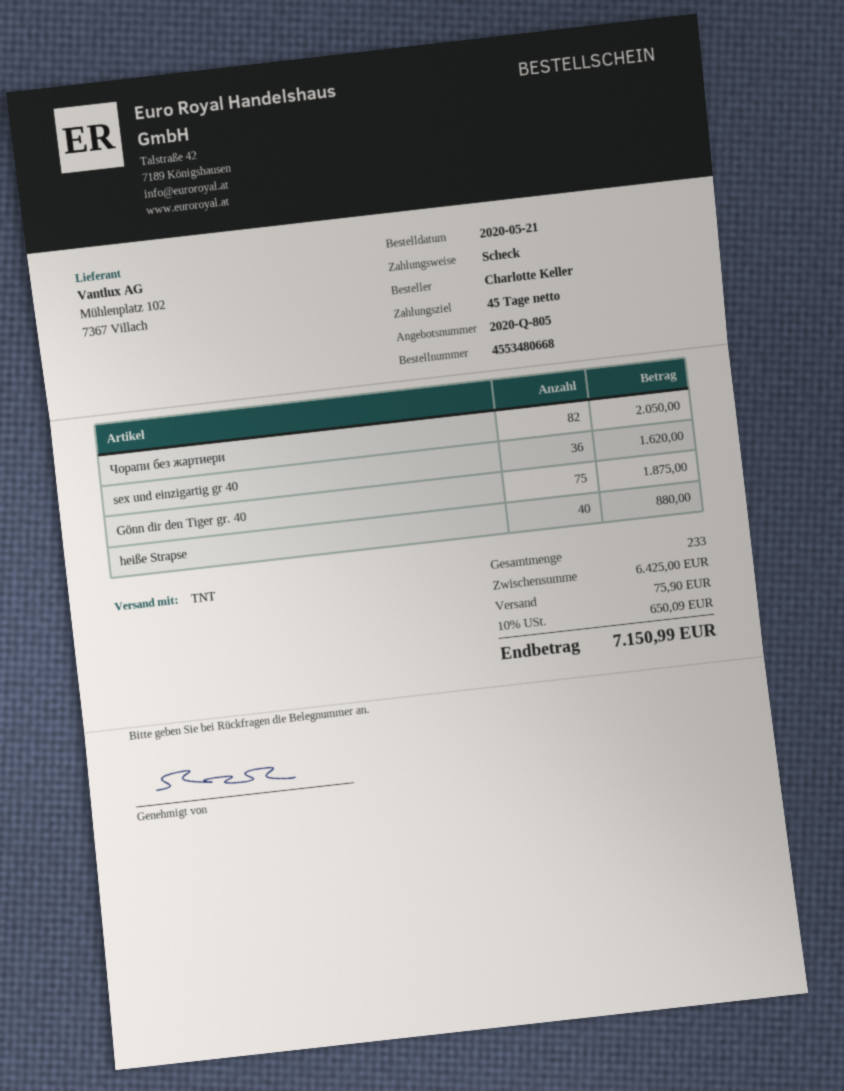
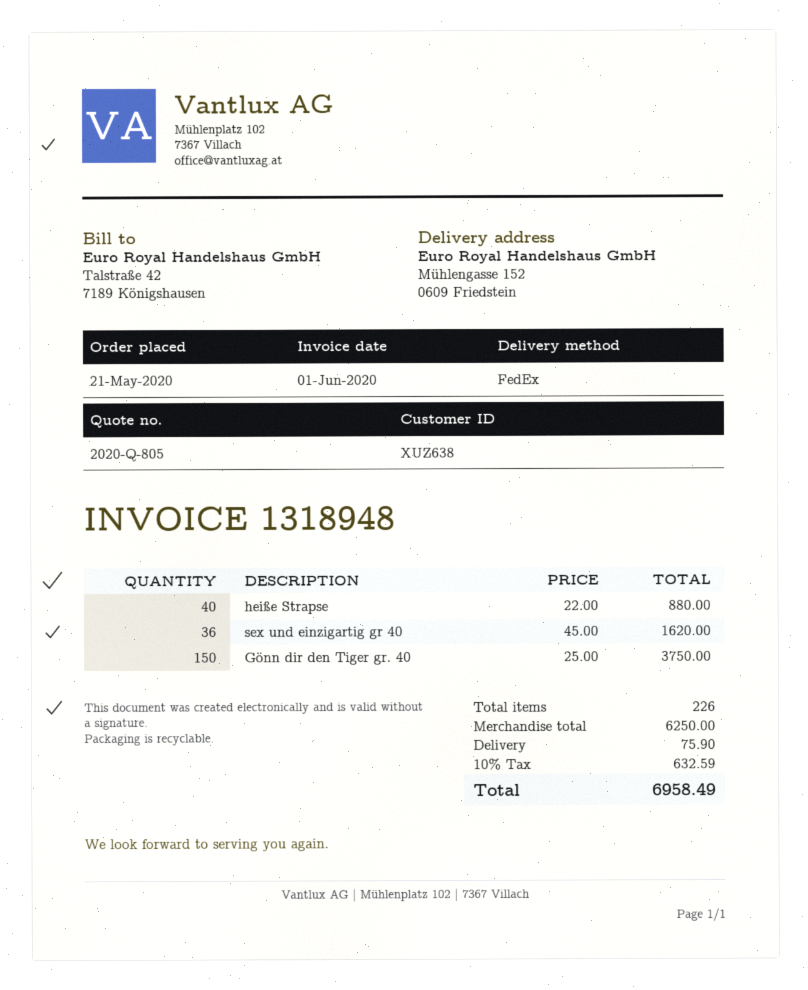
shipping method: TNT -> FedEx
Чорапи без жартиери: 82 for 2050.00 -> none
Gönn dir den Tiger gr. 40: 75 for 1875.00 -> 150 for 3750.00
total quantity: 233 -> 226
subtotal: 6425.00 -> 6250.00
tax: 10% = 650.09 -> 10% = 632.59
total: 7150.99 -> 6958.49

